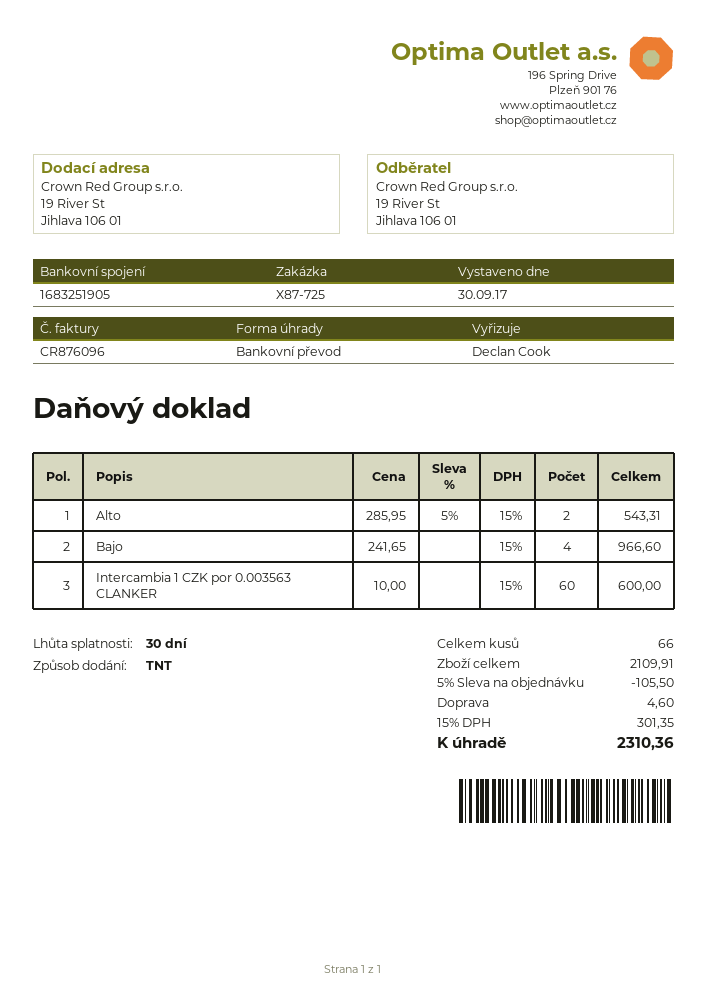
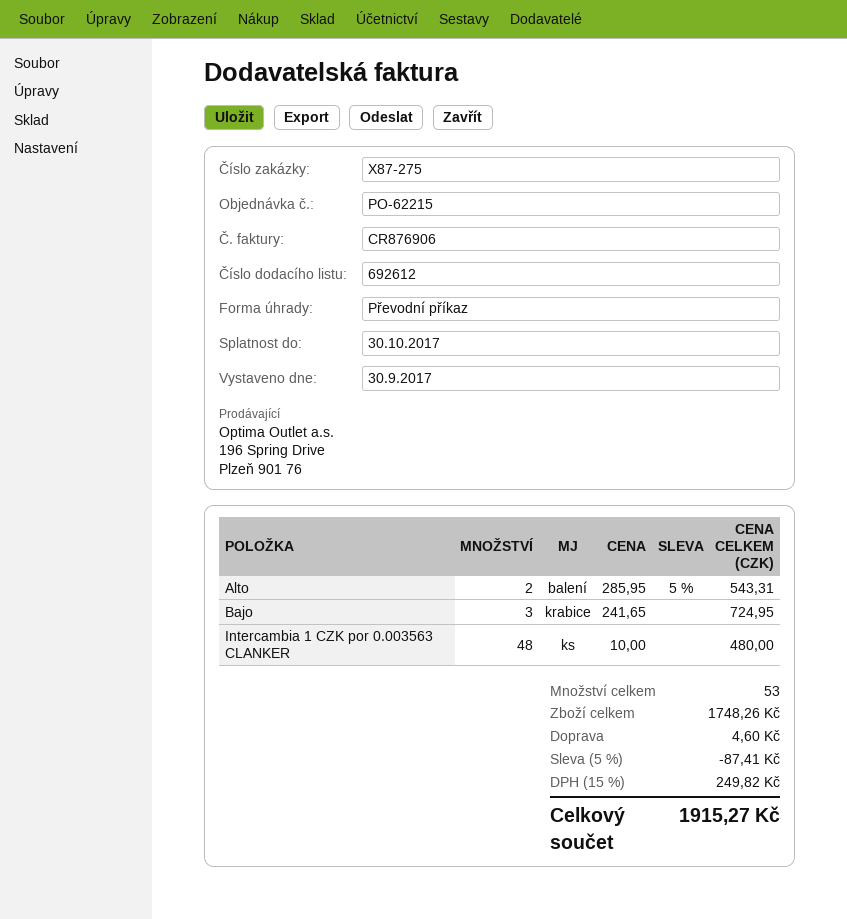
invoice number: CR876096 -> CR876906
reference: X87-725 -> X87-275
Bajo: 4 x 241.65 = 966.60 -> 3 x 241.65 = 724.95
Intercambia 1 CZK por 0.003563 CLANKER: 60 x 10.00 = 600.00 -> 48 x 10.00 = 480.00
total quantity: 66 -> 53
subtotal: 2109.91 -> 1748.26
discount: 5% = 105.50 -> 5% = 87.41
tax: 15% = 301.35 -> 15% = 249.82
total: 2310.36 -> 1915.27

